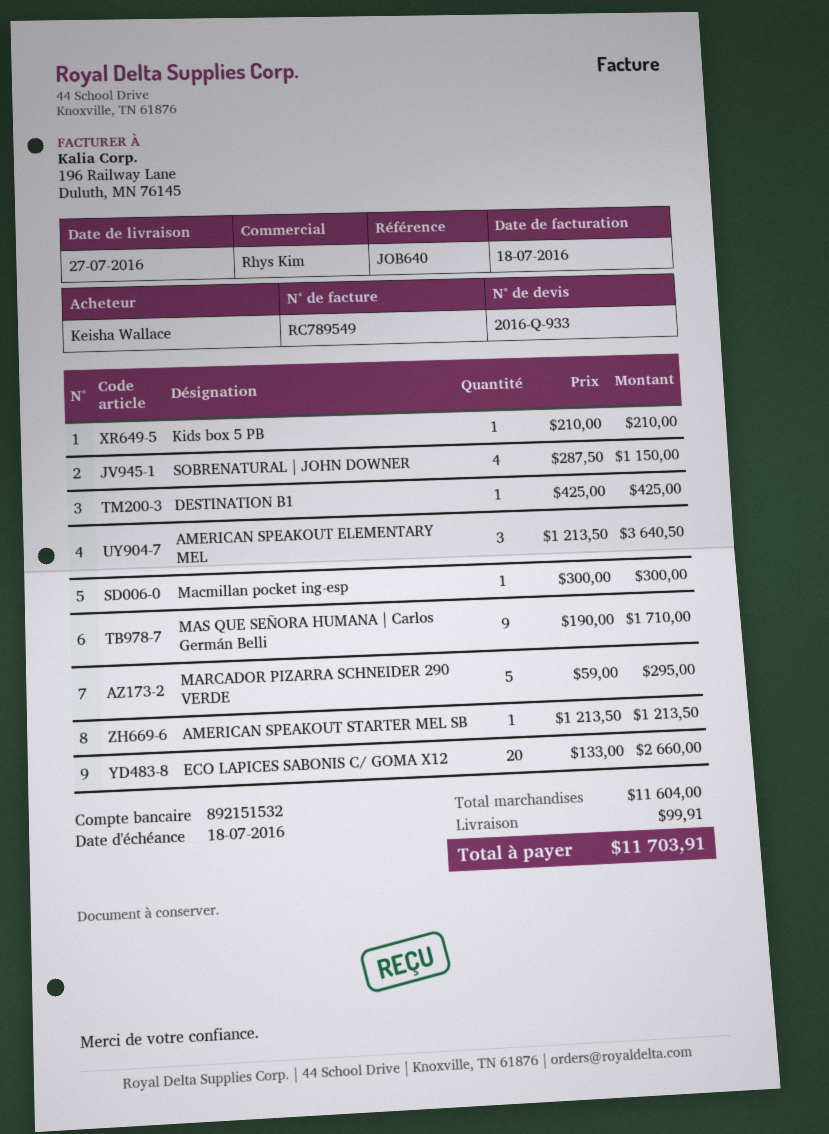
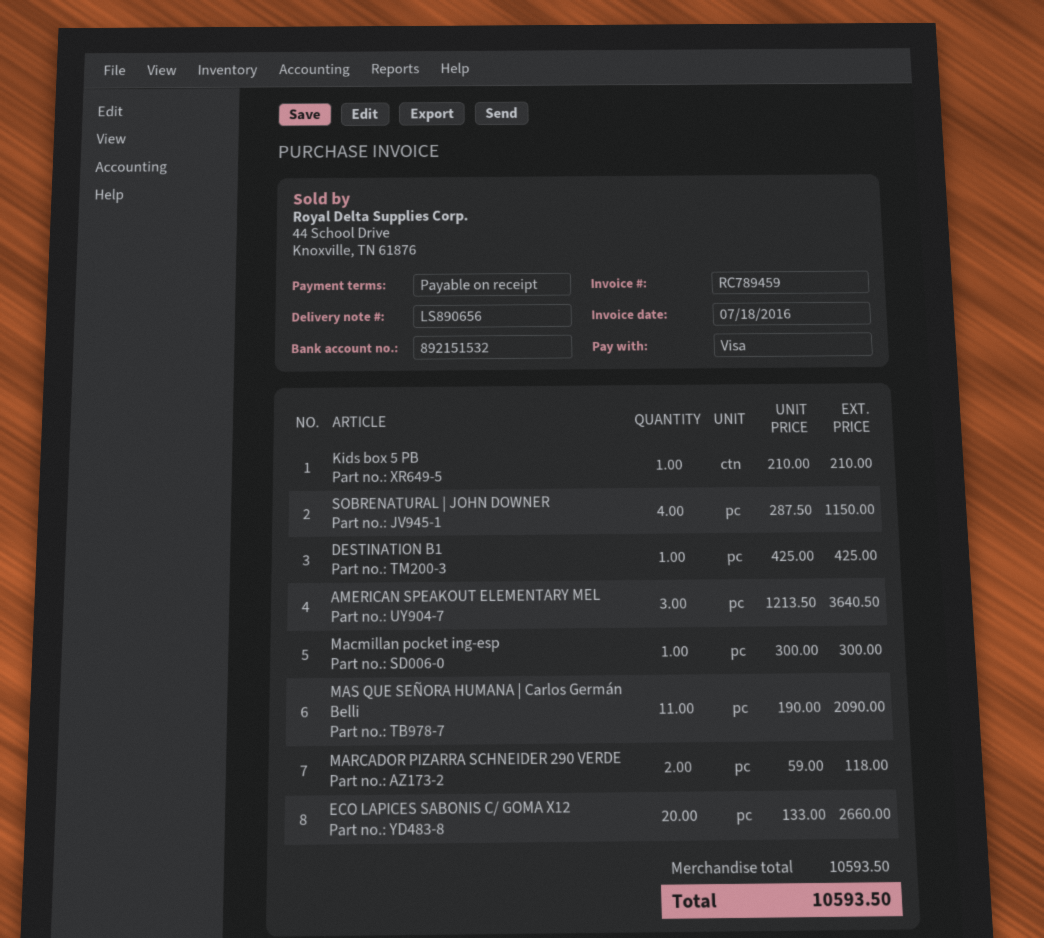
invoice number: RC789549 -> RC789459
MAS QUE SEÑORA HUMANA | Carlos Germán Belli: 9 x 190.00 = 1710.00 -> 11 x 190.00 = 2090.00
MARCADOR PIZARRA SCHNEIDER 290 VERDE: 5 x 59.00 = 295.00 -> 2 x 59.00 = 118.00
AMERICAN SPEAKOUT STARTER MEL SB: 1 x 1213.50 = 1213.50 -> none
subtotal: 11604.00 -> 10593.50
shipping: 99.91 -> none
total: 11703.91 -> 10593.50

